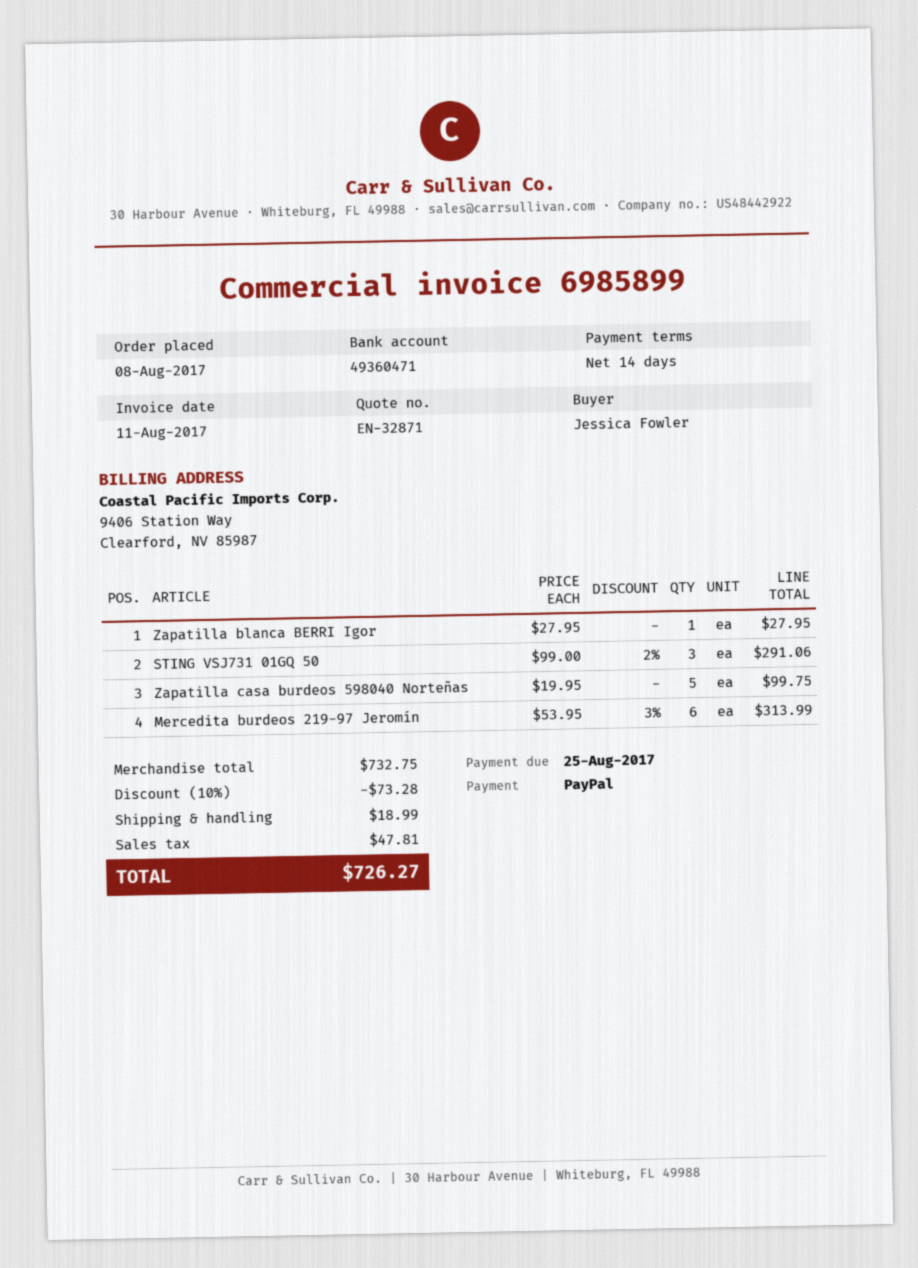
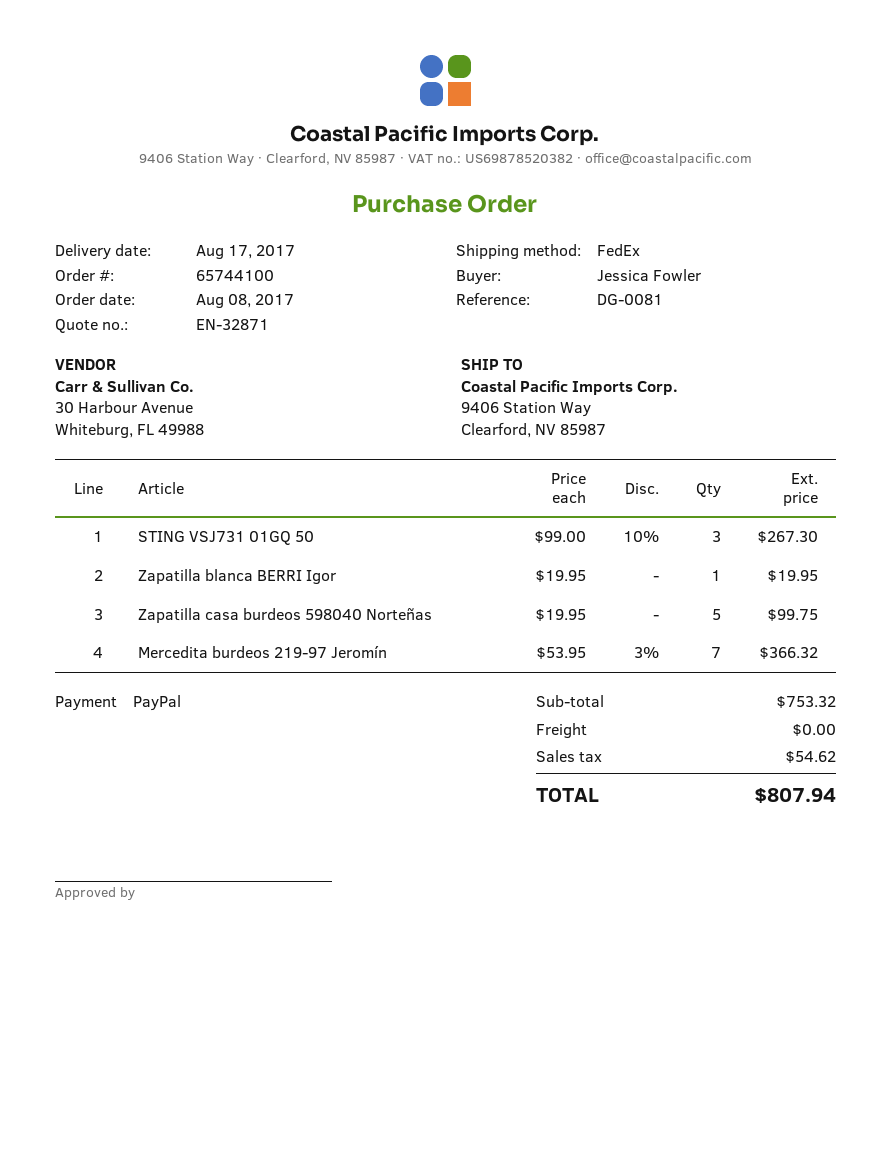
Zapatilla blanca BERRI Igor: 1 x 27.95 = 27.95 -> 1 x 19.95 = 19.95
STING VSJ731 01GQ 50: 3 x 99.00 - 2% = 291.06 -> 3 x 99.00 - 10% = 267.30
Mercedita burdeos 219-97 Jeromín: 6 x 53.95 - 3% = 313.99 -> 7 x 53.95 - 3% = 366.32
subtotal: 732.75 -> 753.32
discount: 10% = 73.28 -> none
shipping: 18.99 -> 0.00
tax: 47.81 -> 54.62
total: 726.27 -> 807.94

